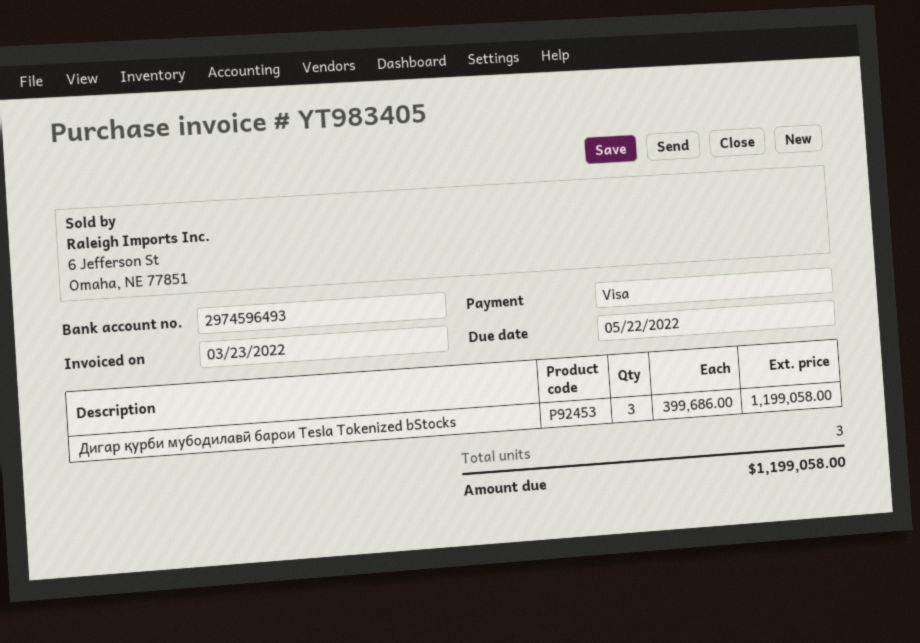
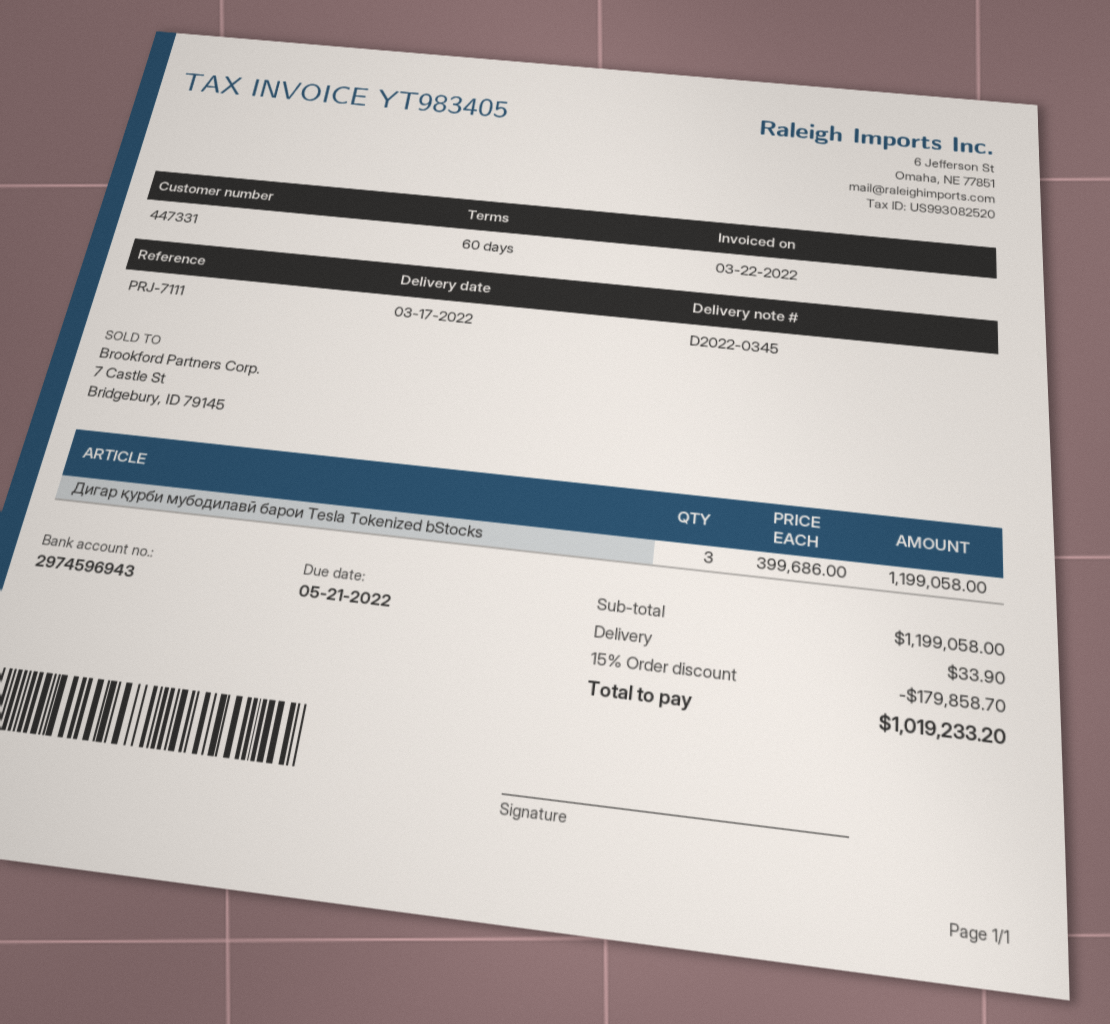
invoice date: 2022-03-23 -> 2022-03-22
due date: 2022-05-22 -> 2022-05-21
bank account: 2974596493 -> 2974596943
discount: none -> 15% = 179858.70
shipping: none -> 33.90
total: 1199058.00 -> 1019233.20

